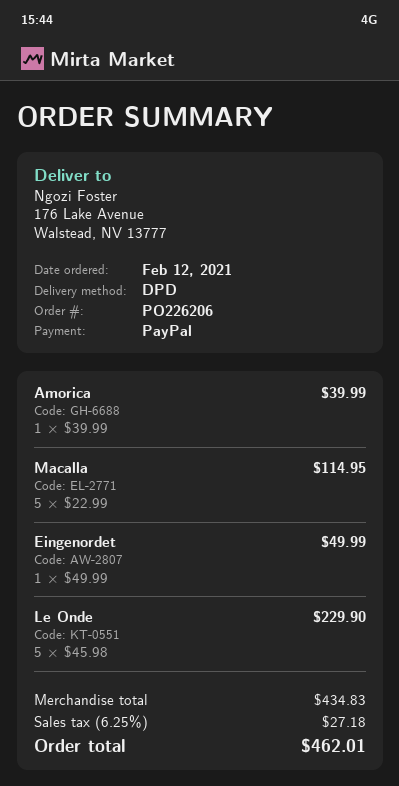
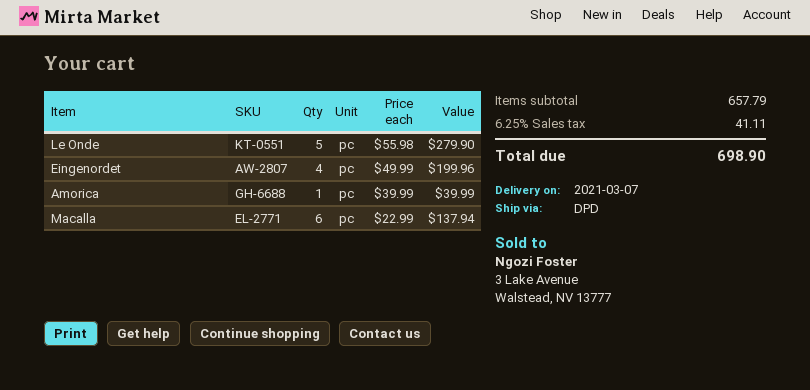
Macalla: 5 x 22.99 = 114.95 -> 6 x 22.99 = 137.94
Eingenordet: 1 x 49.99 = 49.99 -> 4 x 49.99 = 199.96
Le Onde: 5 x 45.98 = 229.90 -> 5 x 55.98 = 279.90
subtotal: 434.83 -> 657.79
tax: 6.25% = 27.18 -> 6.25% = 41.11
total: 462.01 -> 698.90

